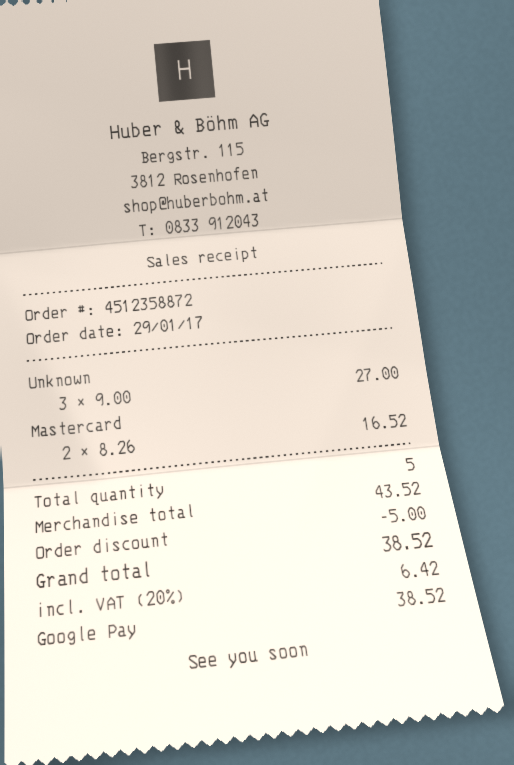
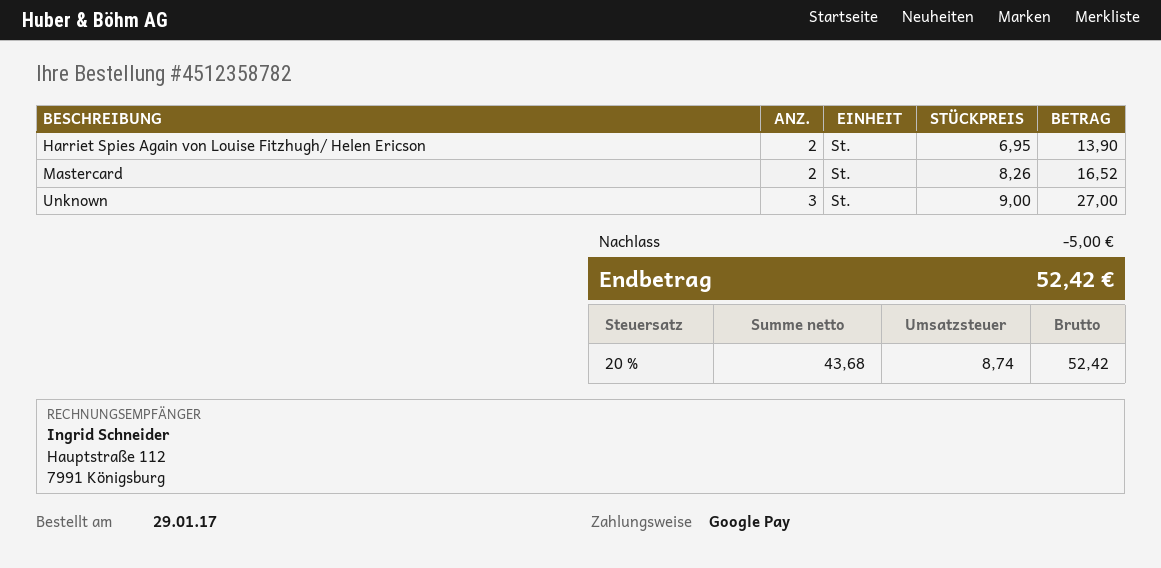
order number: 4512358872 -> 4512358782
Harriet Spies Again von Louise Fitzhugh/ Helen Ericson: none -> 2 x 6.95 = 13.90
tax: 20% = 6.42 -> 20% = 8.74
total: 38.52 -> 52.42

